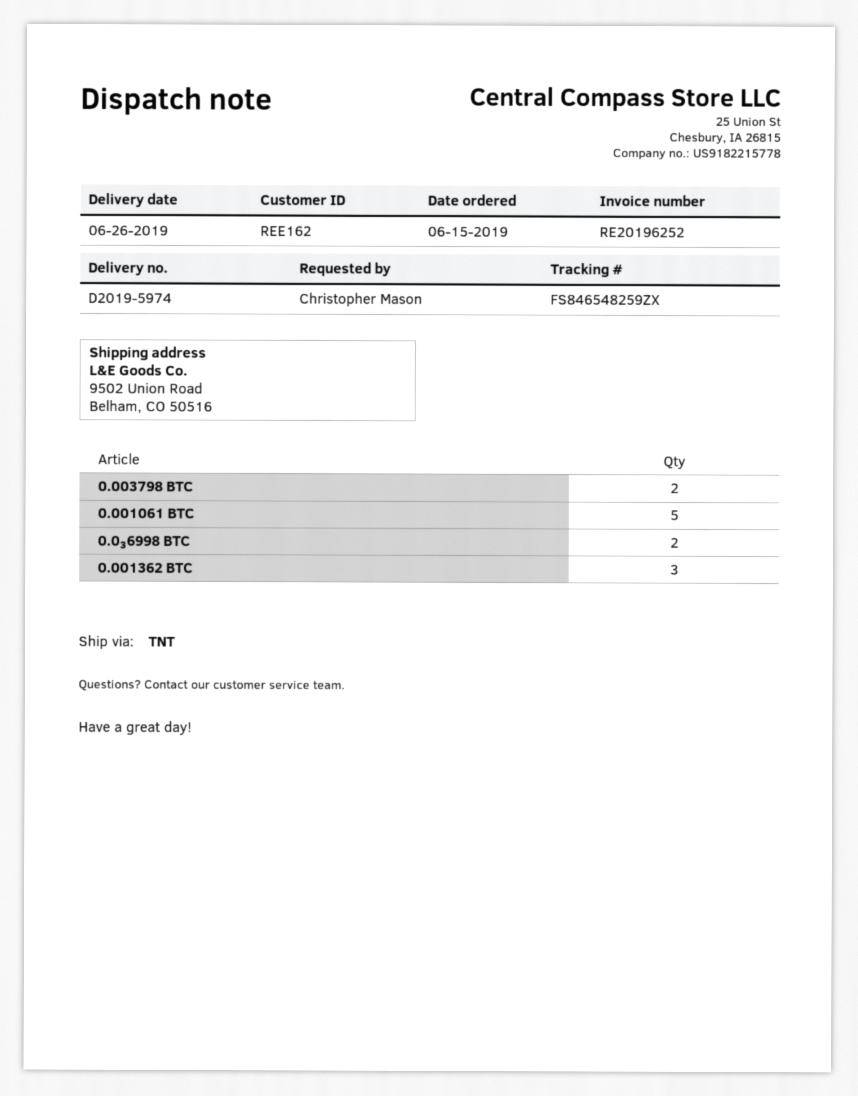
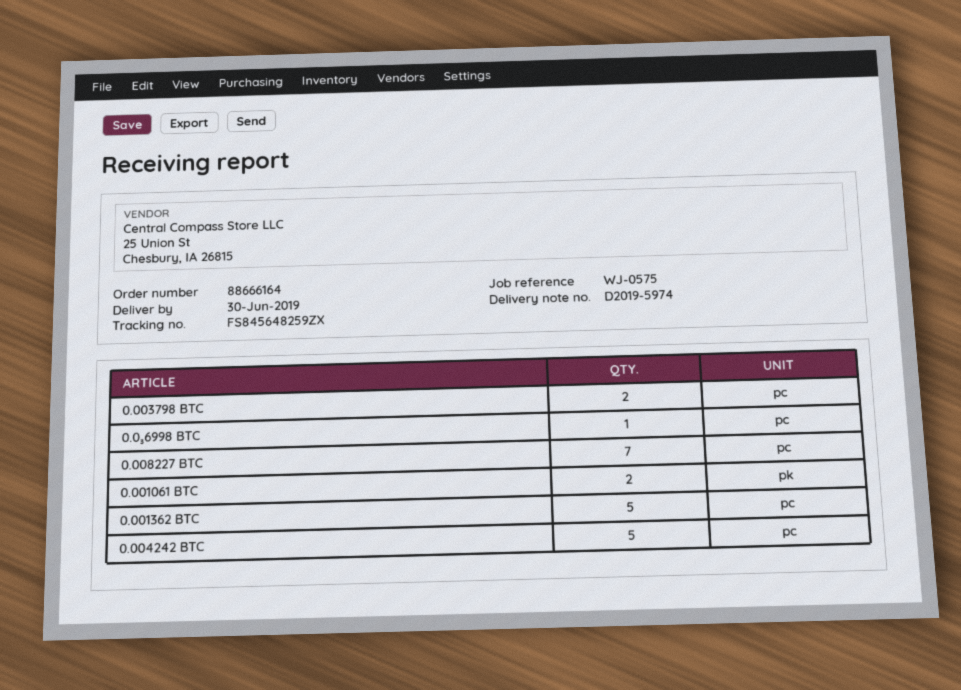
delivery date: 2019-06-26 -> 2019-06-30
tracking number: FS846548259ZX -> FS845648259ZX
0.001061 BTC: 5 -> 2
0.0₃6998 BTC: 2 -> 1
0.001362 BTC: 3 -> 5
0.008227 BTC: none -> 7
0.004242 BTC: none -> 5

